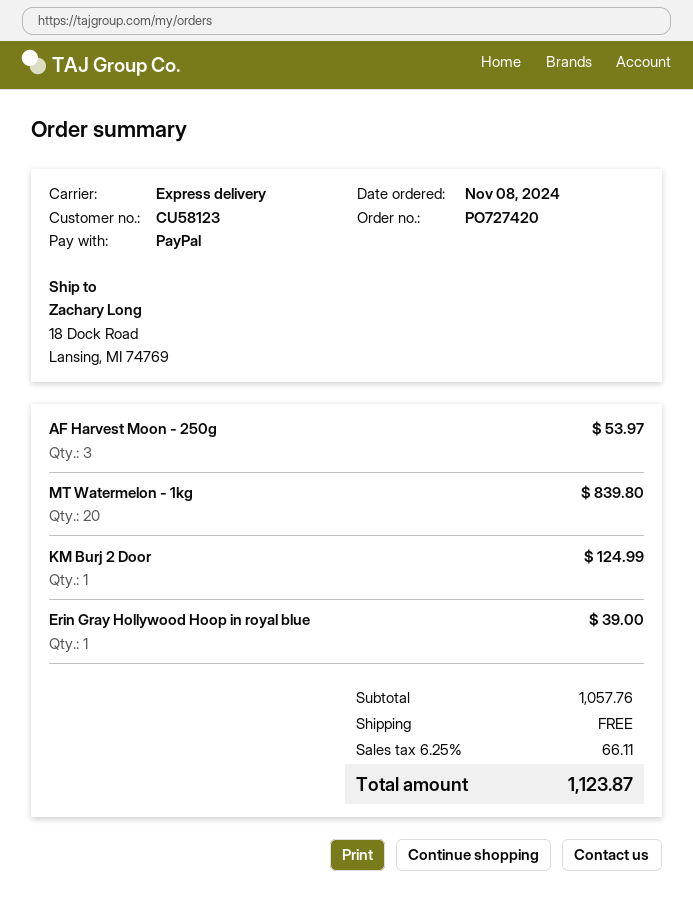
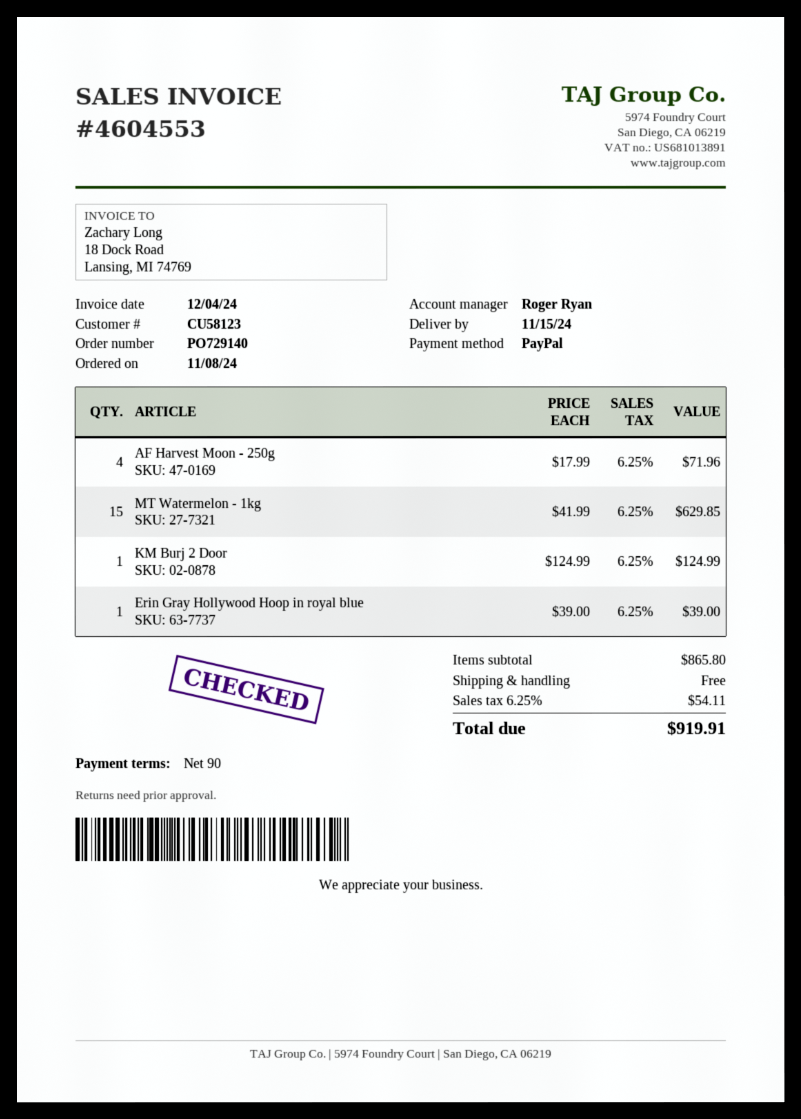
order number: PO727420 -> PO729140
AF Harvest Moon - 250g: 3 for 53.97 -> 4 for 71.96
MT Watermelon - 1kg: 20 for 839.80 -> 15 for 629.85
subtotal: 1057.76 -> 865.80
tax: 6.25% = 66.11 -> 6.25% = 54.11
total: 1123.87 -> 919.91

